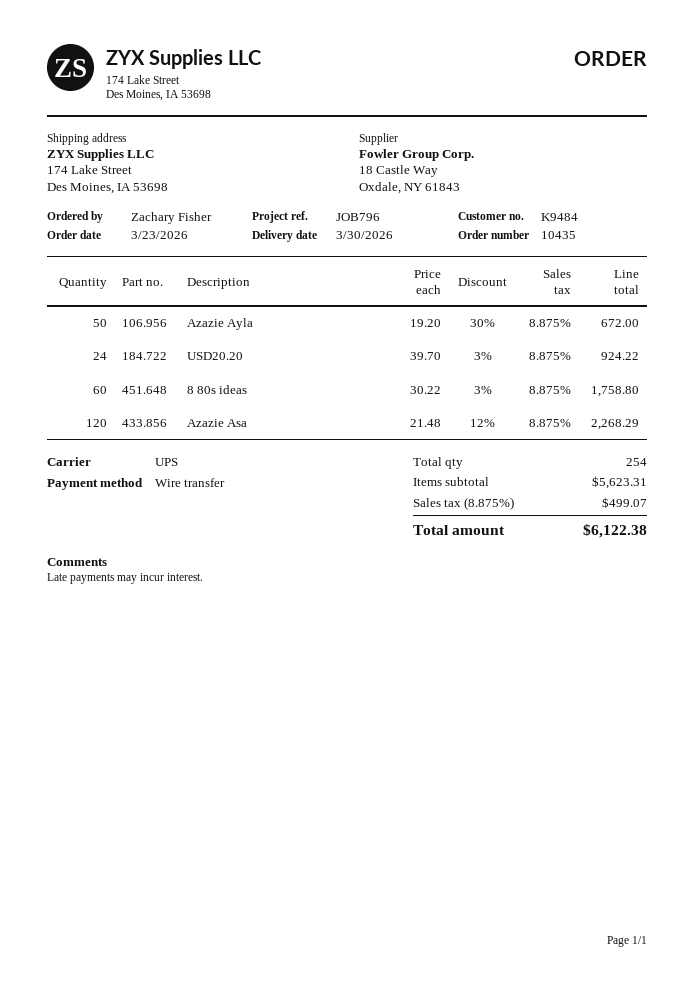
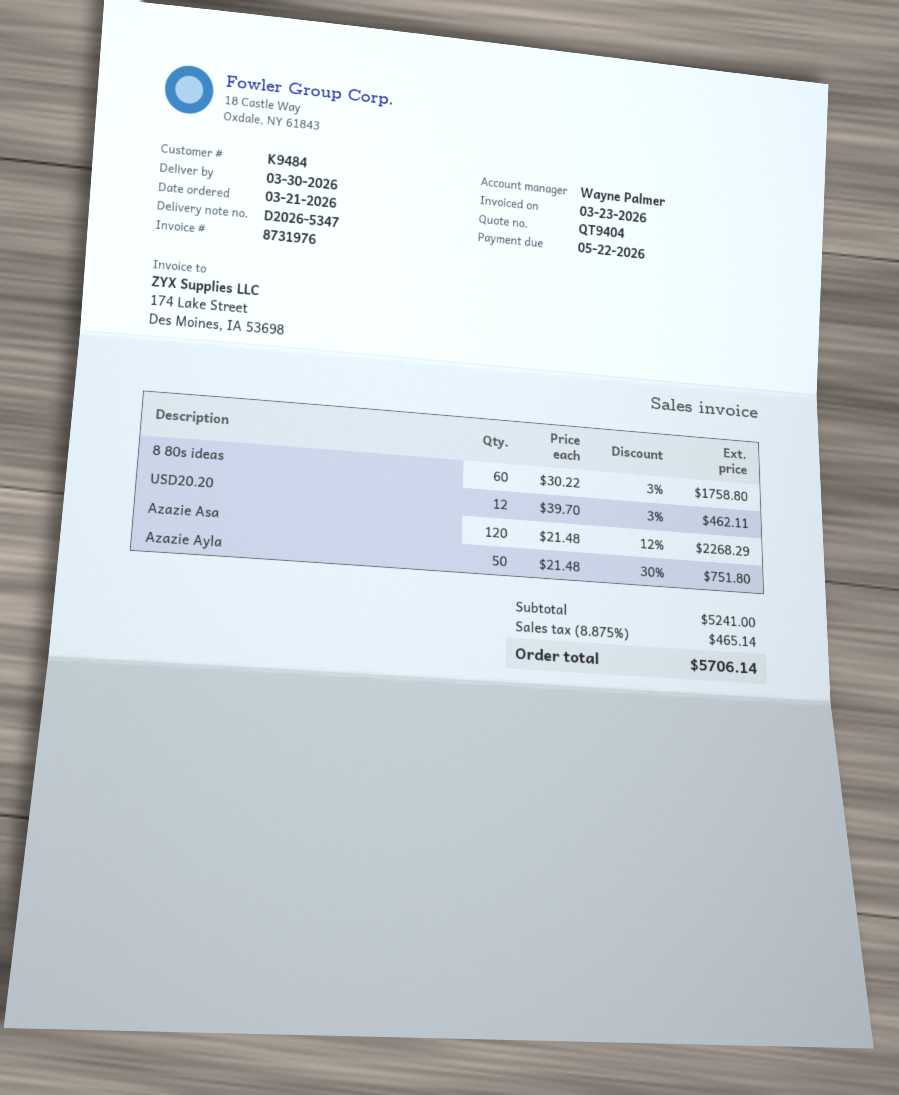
order date: 2026-03-23 -> 2026-03-21
Azazie Ayla: 50 x 19.20 - 30% = 672.00 -> 50 x 21.48 - 30% = 751.80
USD20.20: 24 x 39.70 - 3% = 924.22 -> 12 x 39.70 - 3% = 462.11
subtotal: 5623.31 -> 5241.00
tax: 8.875% = 499.07 -> 8.875% = 465.14
total: 6122.38 -> 5706.14

